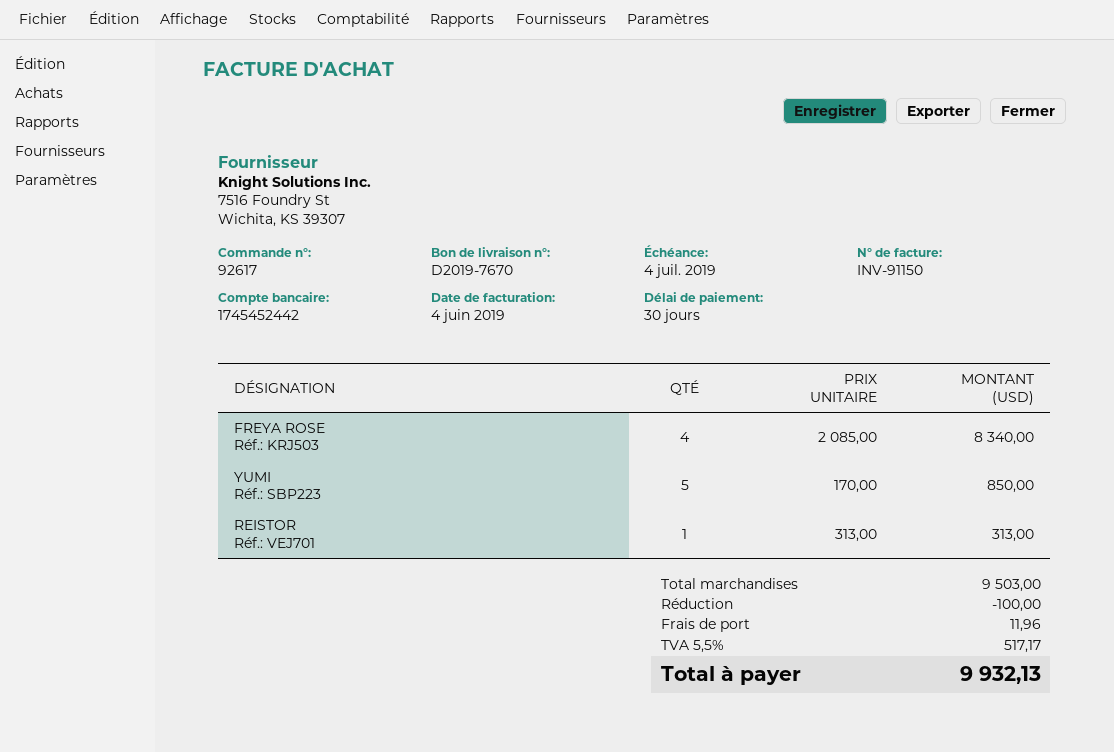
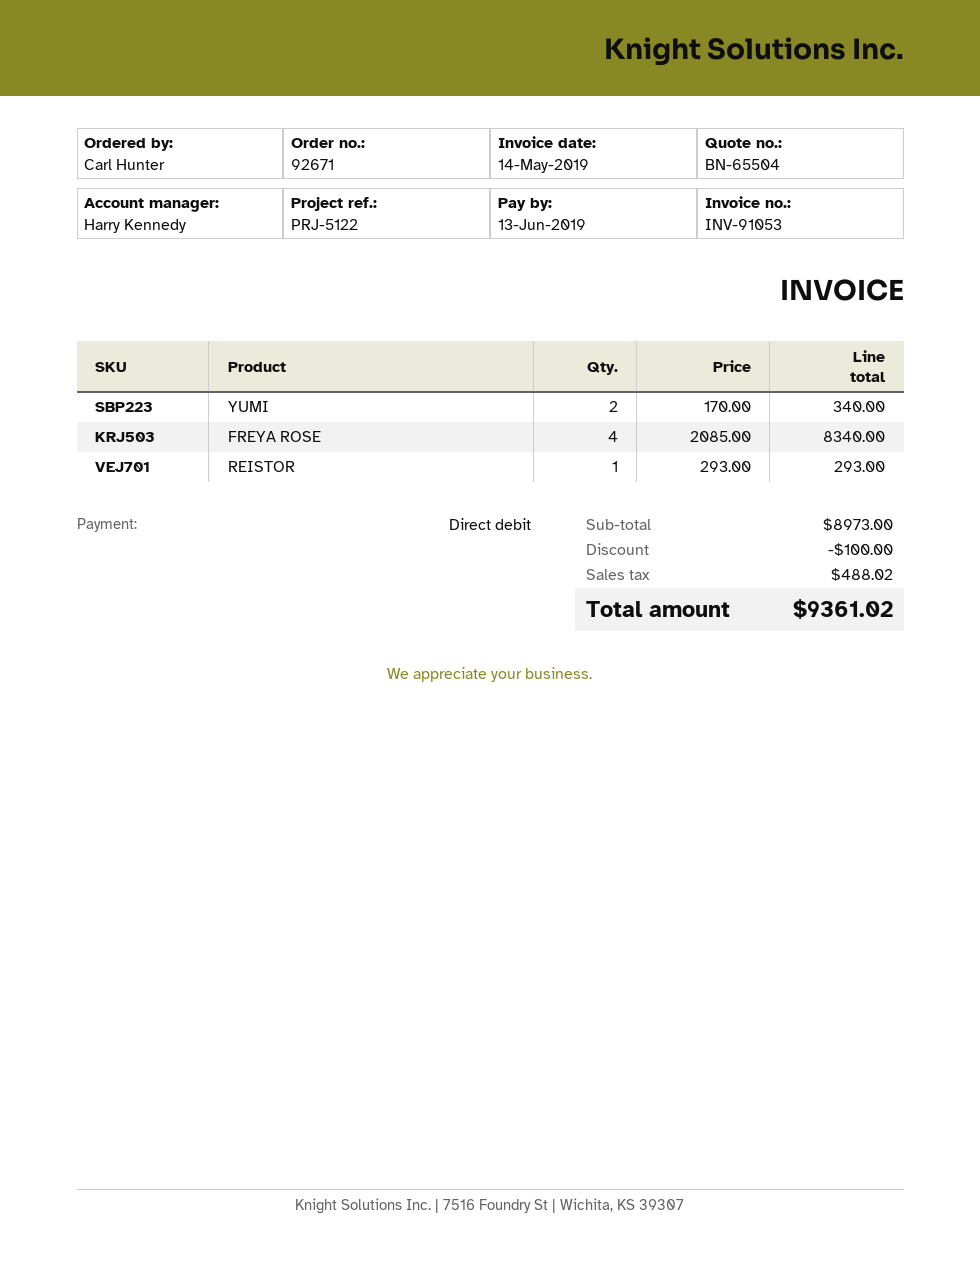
order number: 92617 -> 92671
invoice number: INV-91150 -> INV-91053
invoice date: 2019-06-04 -> 2019-05-14
due date: 2019-07-04 -> 2019-06-13
YUMI: 5 x 170.00 = 850.00 -> 2 x 170.00 = 340.00
REISTOR: 1 x 313.00 = 313.00 -> 1 x 293.00 = 293.00
subtotal: 9503.00 -> 8973.00
shipping: 11.96 -> none
tax: 517.17 -> 488.02
total: 9932.13 -> 9361.02

